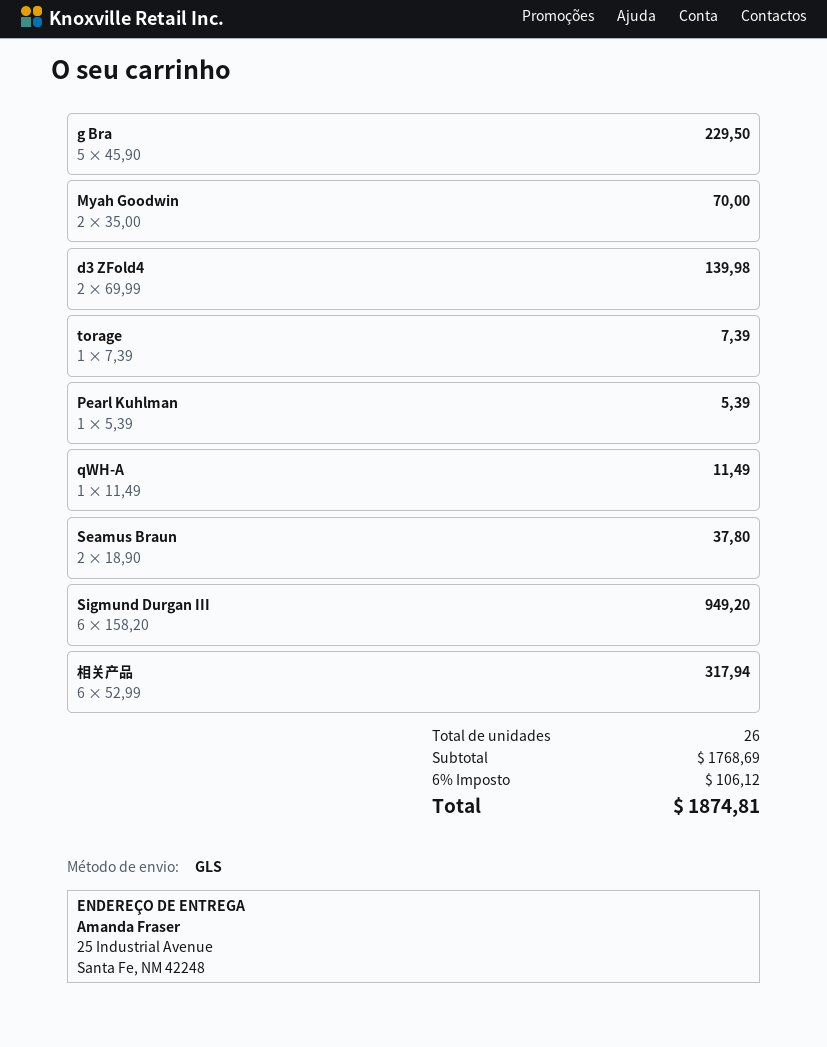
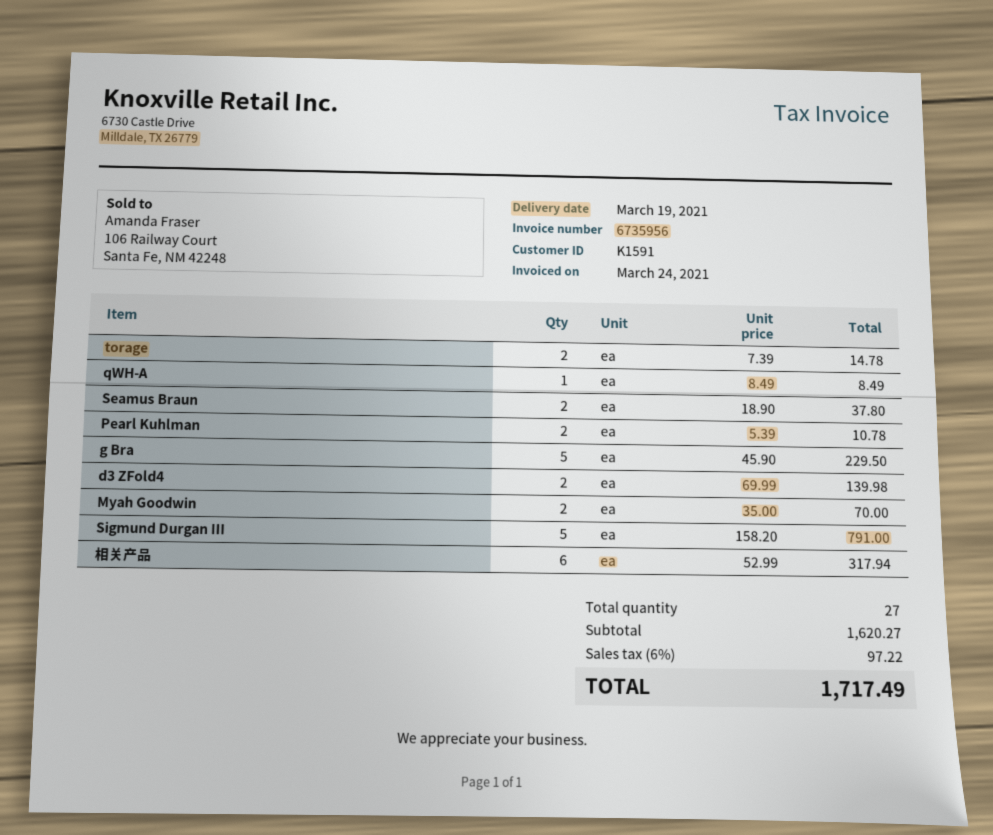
torage: 1 x 7.39 = 7.39 -> 2 x 7.39 = 14.78
Pearl Kuhlman: 1 x 5.39 = 5.39 -> 2 x 5.39 = 10.78
qWH-A: 1 x 11.49 = 11.49 -> 1 x 8.49 = 8.49
Sigmund Durgan III: 6 x 158.20 = 949.20 -> 5 x 158.20 = 791.00
total quantity: 26 -> 27
subtotal: 1768.69 -> 1620.27
tax: 6% = 106.12 -> 6% = 97.22
total: 1874.81 -> 1717.49

